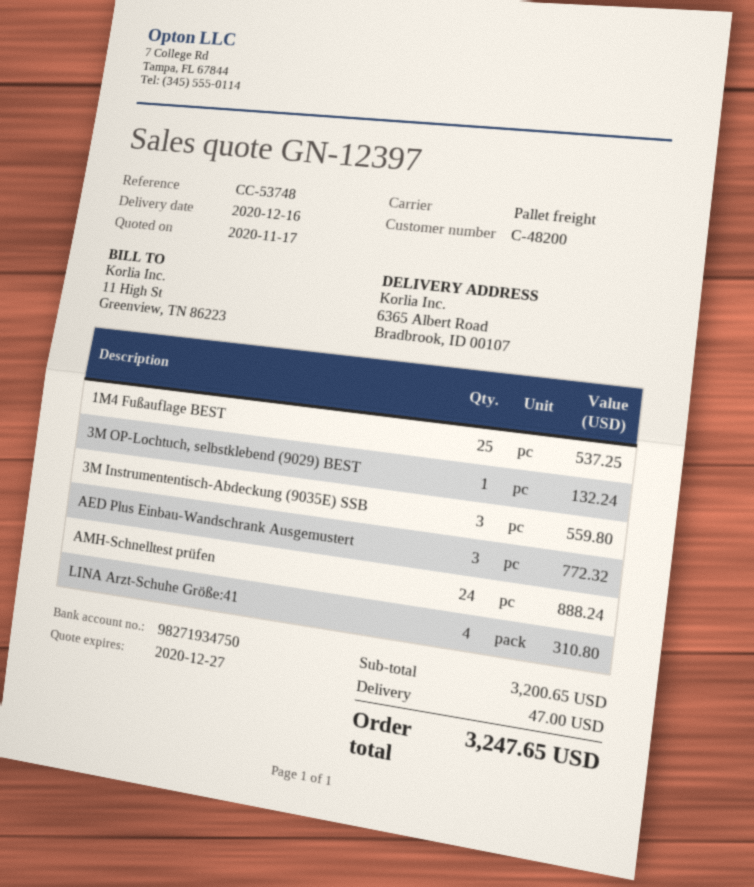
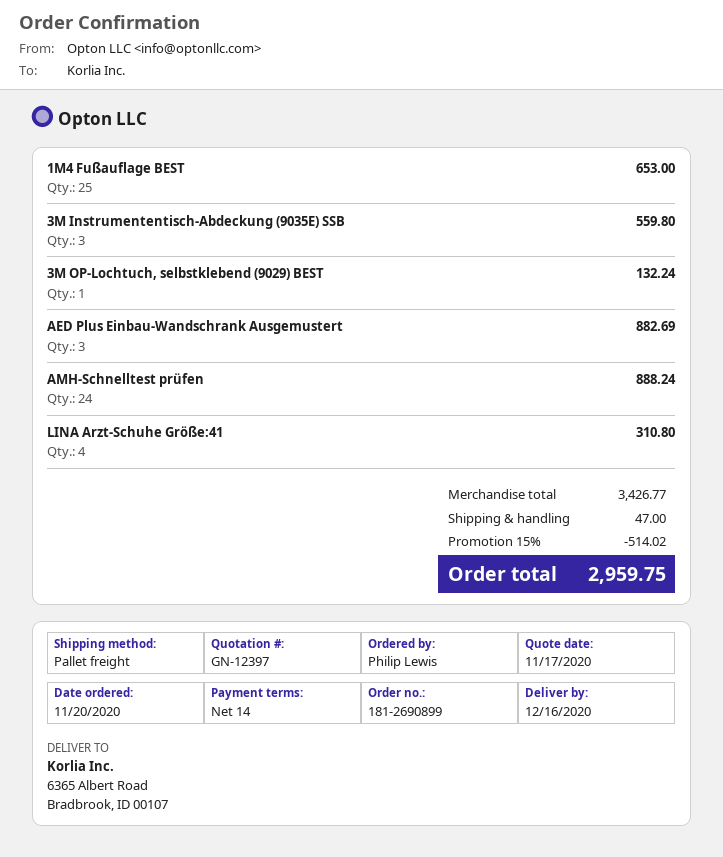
1M4 Fußauflage BEST: 25 for 537.25 -> 25 for 653.00
AED Plus Einbau-Wandschrank Ausgemustert: 3 for 772.32 -> 3 for 882.69
subtotal: 3200.65 -> 3426.77
discount: none -> 15% = 514.02
total: 3247.65 -> 2959.75

